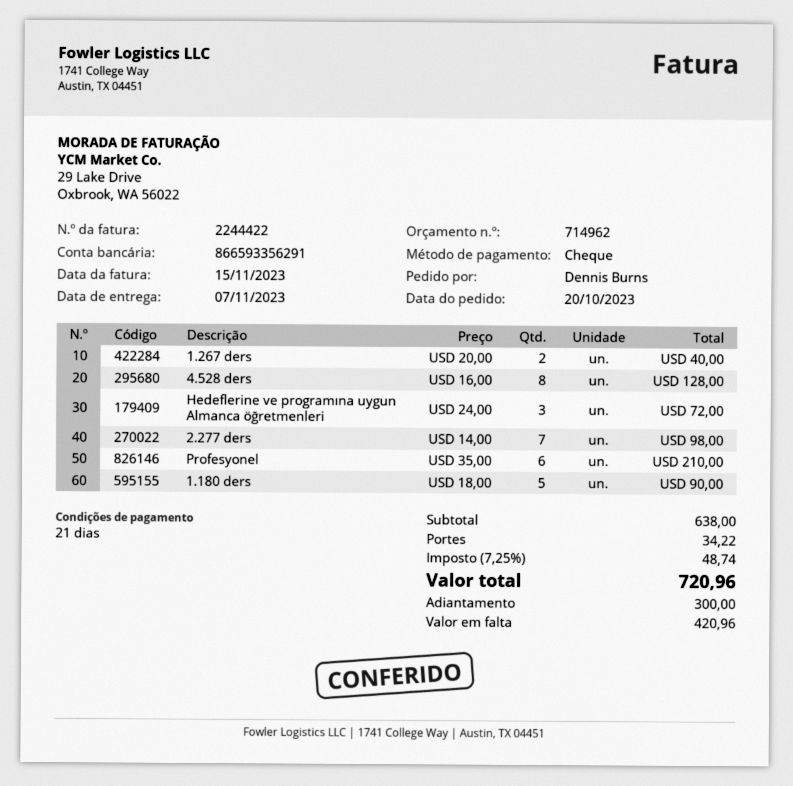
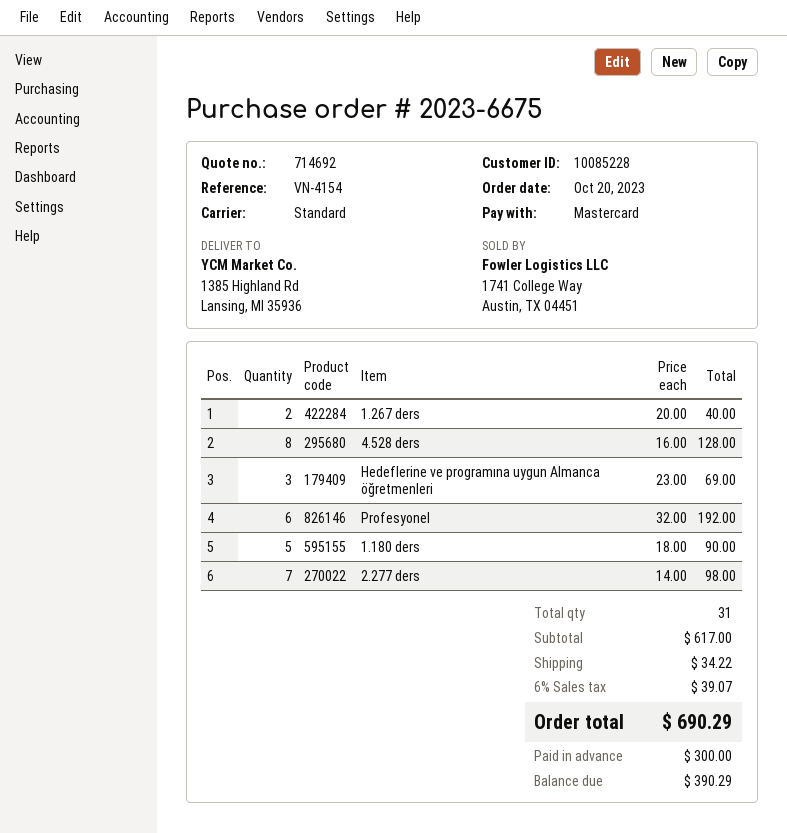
quote number: 714962 -> 714692
payment method: cheque -> Mastercard
Hedeflerine ve programına uygun Almanca öğretmenleri: 3 x 24.00 = 72.00 -> 3 x 23.00 = 69.00
Profesyonel: 6 x 35.00 = 210.00 -> 6 x 32.00 = 192.00
subtotal: 638.00 -> 617.00
tax: 7.25% = 48.74 -> 6% = 39.07
total: 720.96 -> 690.29
balance: 420.96 -> 390.29

